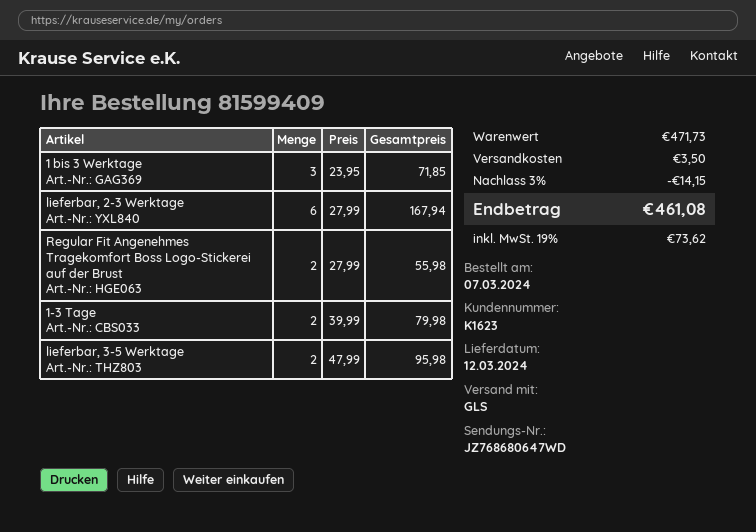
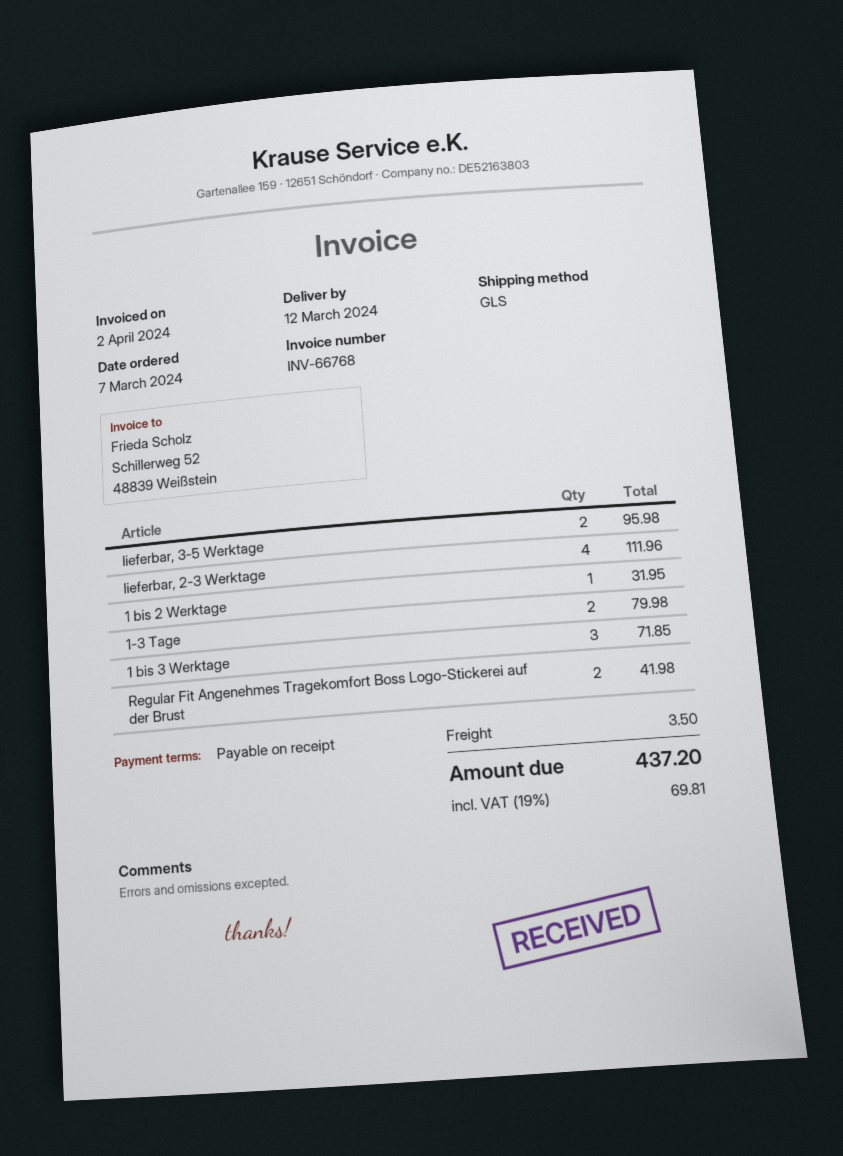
lieferbar, 2-3 Werktage: 6 for 167.94 -> 4 for 111.96
Regular Fit Angenehmes Tragekomfort Boss Logo-Stickerei auf der Brust: 2 for 55.98 -> 2 for 41.98
1 bis 2 Werktage: none -> 1 for 31.95
discount: 3% = 14.15 -> none
tax: 19% = 73.62 -> 19% = 69.81
total: 461.08 -> 437.20

